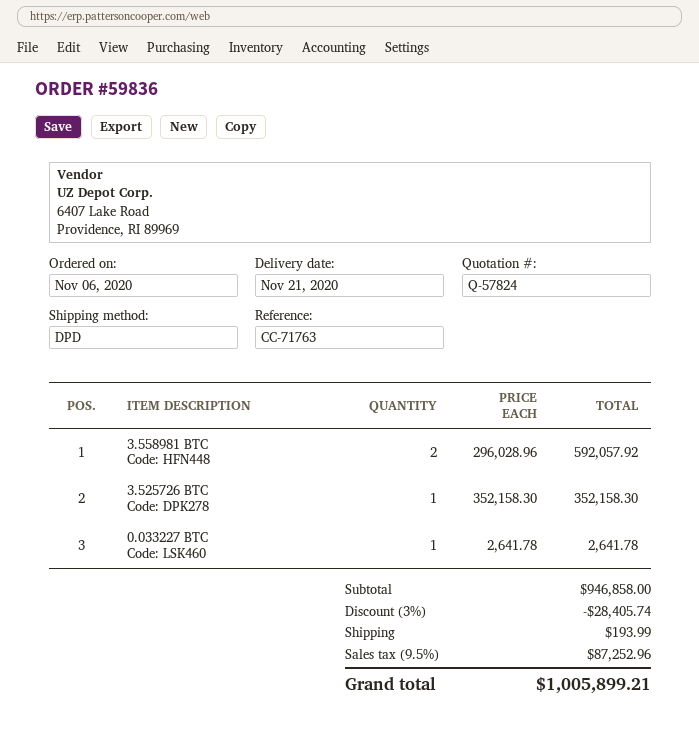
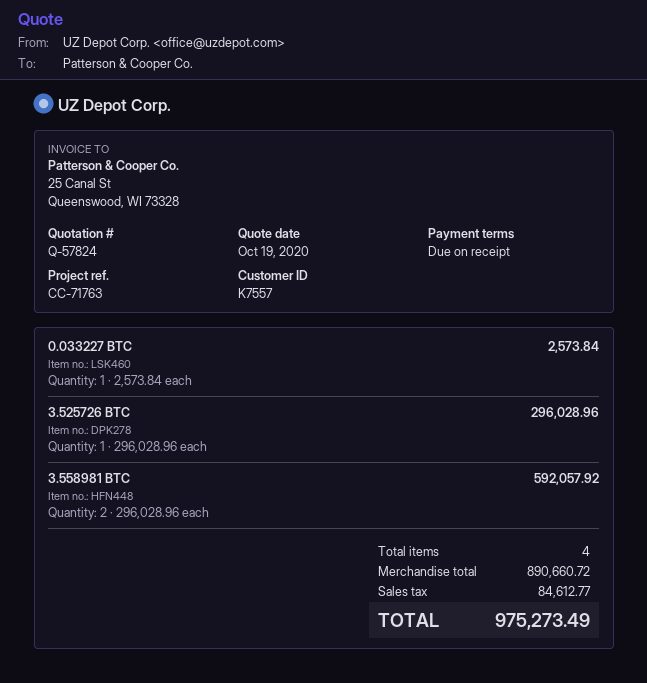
3.525726 BTC: 1 x 352158.30 = 352158.30 -> 1 x 296028.96 = 296028.96
0.033227 BTC: 1 x 2641.78 = 2641.78 -> 1 x 2573.84 = 2573.84
subtotal: 946858.00 -> 890660.72
discount: 3% = 28405.74 -> none
shipping: 193.99 -> none
tax: 87252.96 -> 84612.77
total: 1005899.21 -> 975273.49

